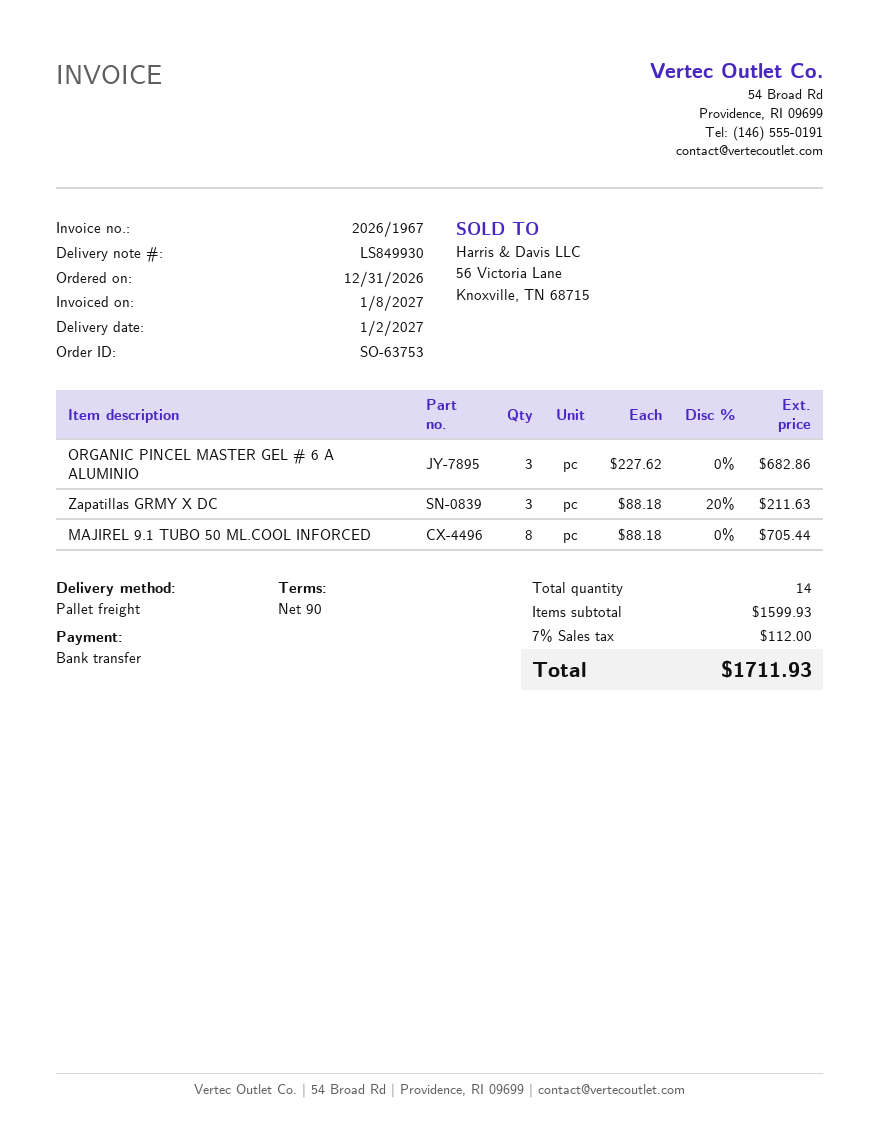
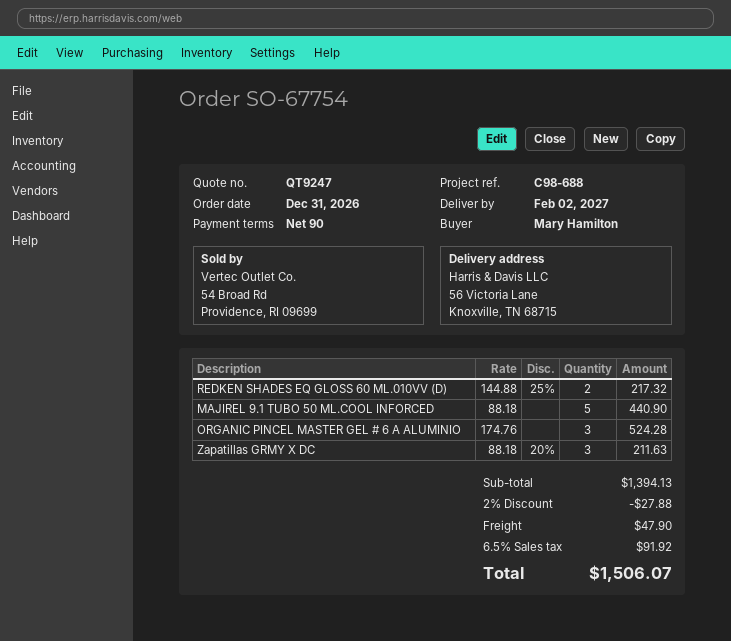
order number: SO-63753 -> SO-67754
delivery date: 2027-01-02 -> 2027-02-02
ORGANIC PINCEL MASTER GEL # 6 A ALUMINIO: 3 x 227.62 = 682.86 -> 3 x 174.76 = 524.28
MAJIREL 9.1 TUBO 50 ML.COOL INFORCED: 8 x 88.18 = 705.44 -> 5 x 88.18 = 440.90
REDKEN SHADES EQ GLOSS 60 ML.010VV (D): none -> 2 x 144.88 - 25% = 217.32
subtotal: 1599.93 -> 1394.13
discount: none -> 2% = 27.88
shipping: none -> 47.90
tax: 7% = 112.00 -> 6.5% = 91.92
total: 1711.93 -> 1506.07

